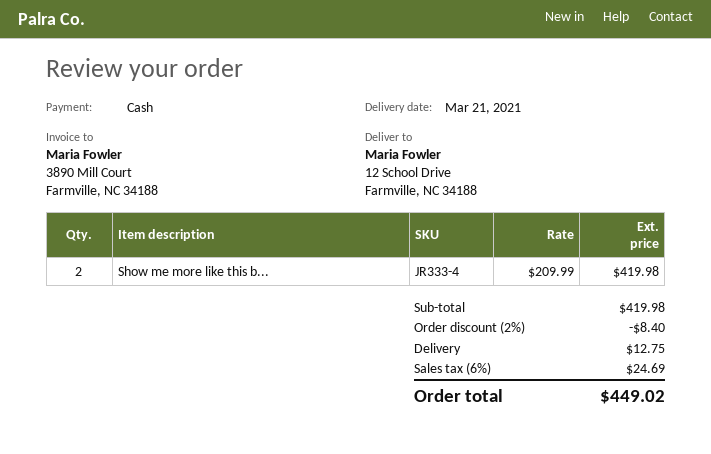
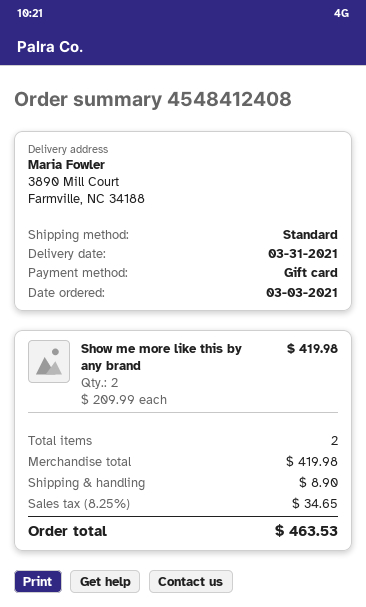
delivery date: 2021-03-21 -> 2021-03-31
payment method: cash -> gift card
ship to: 12 School Drive, Farmville, NC 34188 -> 3890 Mill Court, Farmville, NC 34188
discount: 2% = 8.40 -> none
shipping: 12.75 -> 8.90
tax: 6% = 24.69 -> 8.25% = 34.65
total: 449.02 -> 463.53

